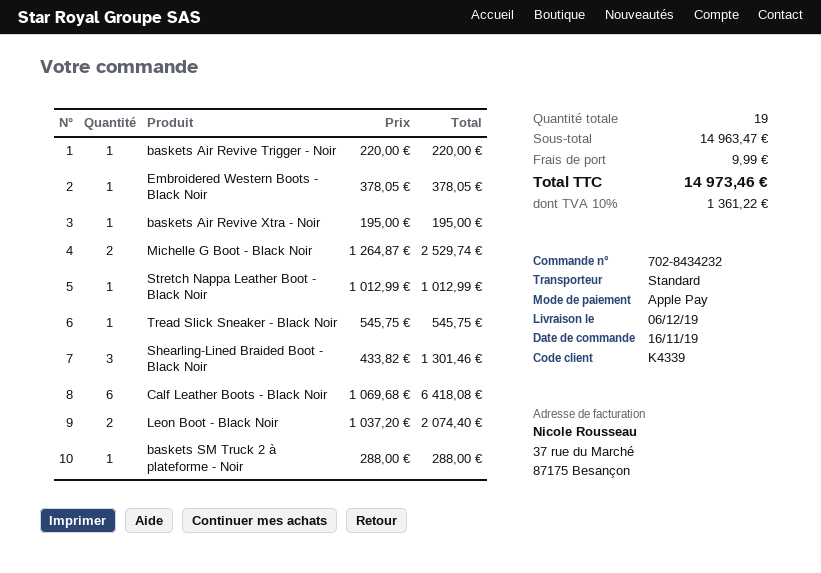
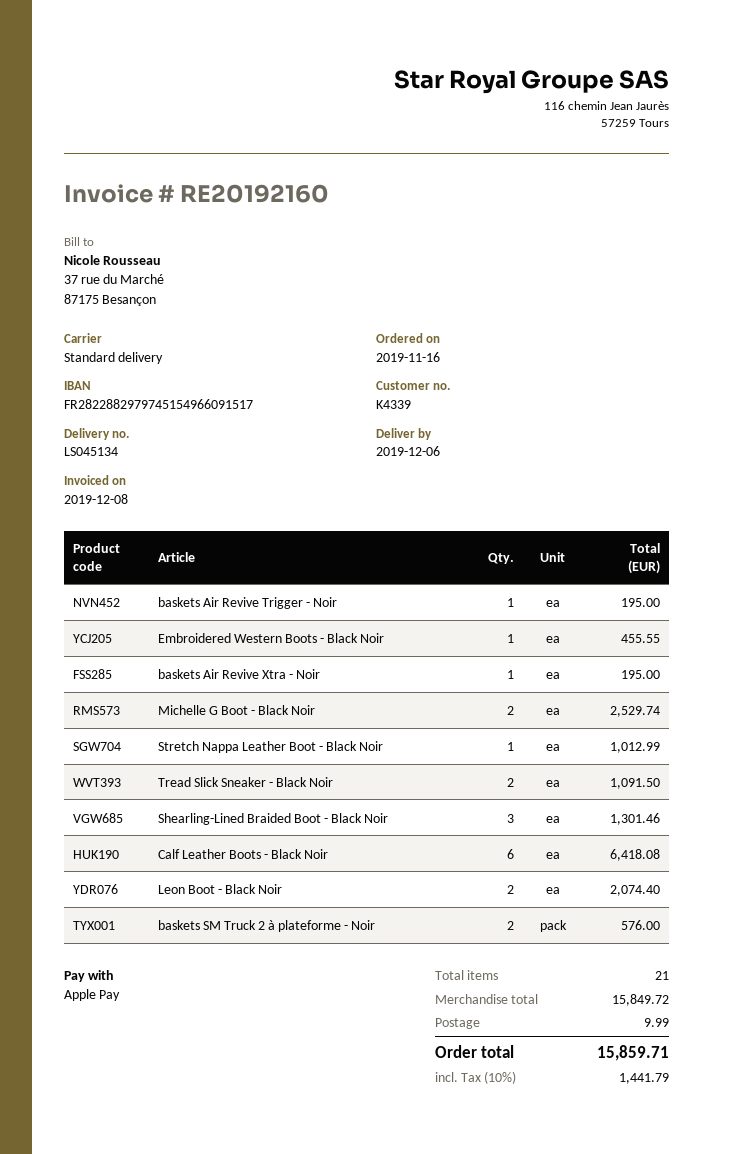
baskets Air Revive Trigger - Noir: 1 for 220.00 -> 1 for 195.00
Embroidered Western Boots - Black Noir: 1 for 378.05 -> 1 for 455.55
Tread Slick Sneaker - Black Noir: 1 for 545.75 -> 2 for 1091.50
baskets SM Truck 2 à plateforme - Noir: 1 for 288.00 -> 2 for 576.00
total quantity: 19 -> 21
subtotal: 14963.47 -> 15849.72
tax: 10% = 1361.22 -> 10% = 1441.79
total: 14973.46 -> 15859.71

